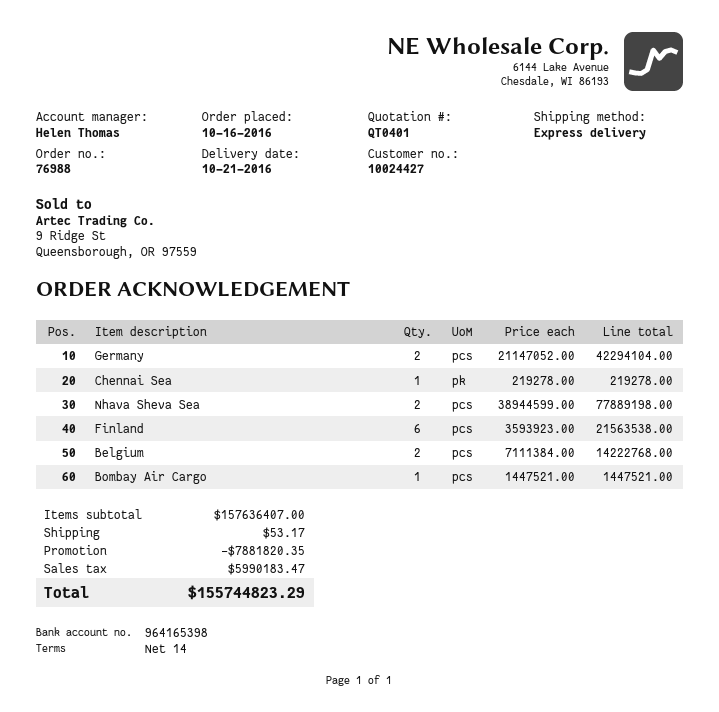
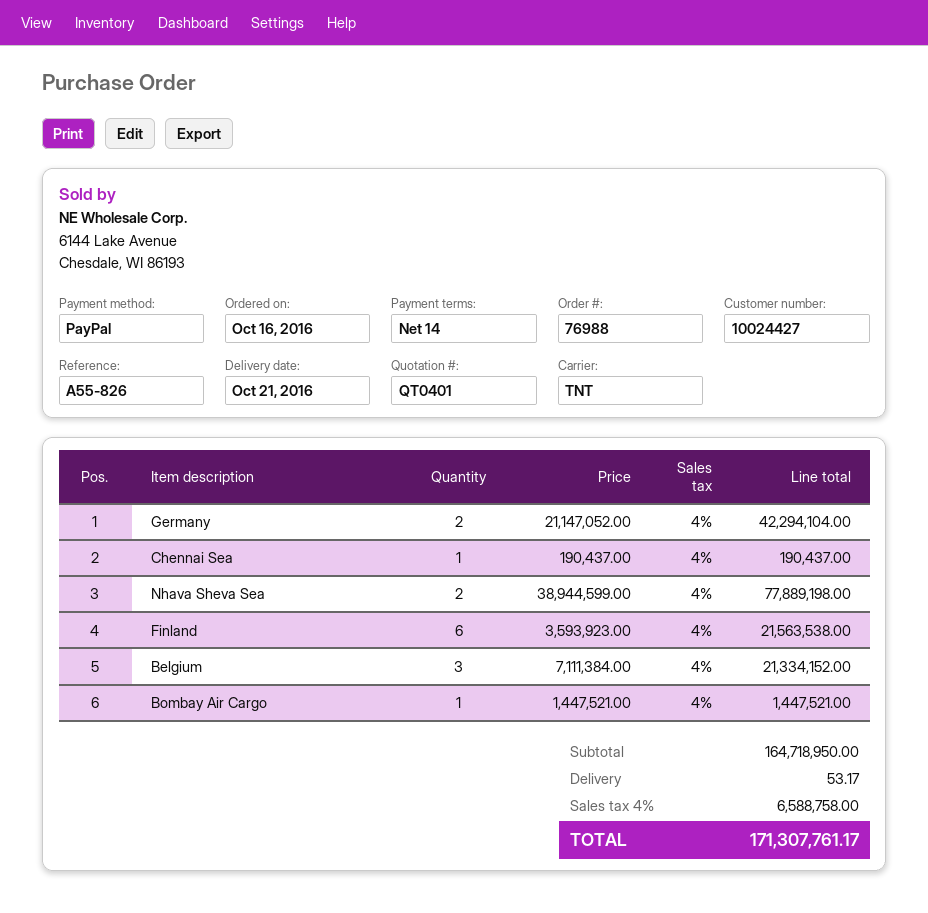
shipping method: express -> TNT
Chennai Sea: 1 x 219278.00 = 219278.00 -> 1 x 190437.00 = 190437.00
Belgium: 2 x 7111384.00 = 14222768.00 -> 3 x 7111384.00 = 21334152.00
subtotal: 157636407.00 -> 164718950.00
discount: 7881820.35 -> none
tax: 5990183.47 -> 6588758.00
total: 155744823.29 -> 171307761.17

